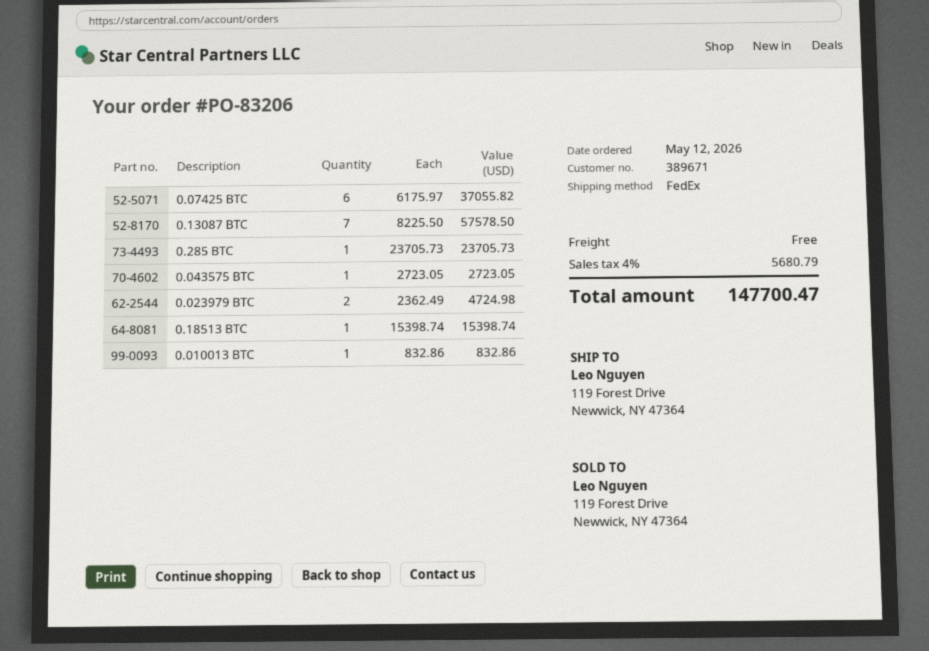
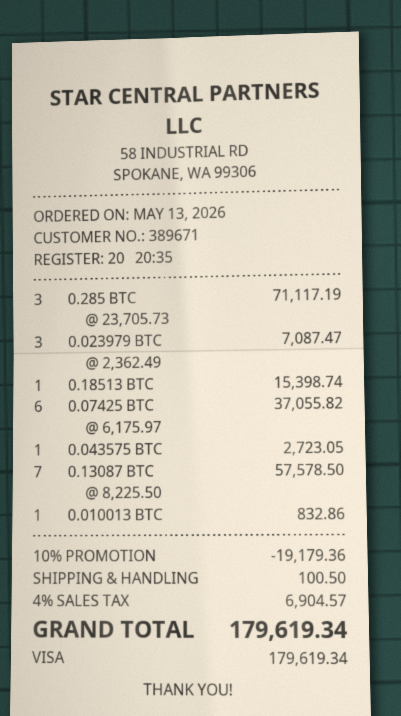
order date: 2026-05-12 -> 2026-05-13
0.285 BTC: 1 x 23705.73 = 23705.73 -> 3 x 23705.73 = 71117.19
0.023979 BTC: 2 x 2362.49 = 4724.98 -> 3 x 2362.49 = 7087.47
discount: none -> 10% = 19179.36
shipping: 0.00 -> 100.50
tax: 4% = 5680.79 -> 4% = 6904.57
total: 147700.47 -> 179619.34

